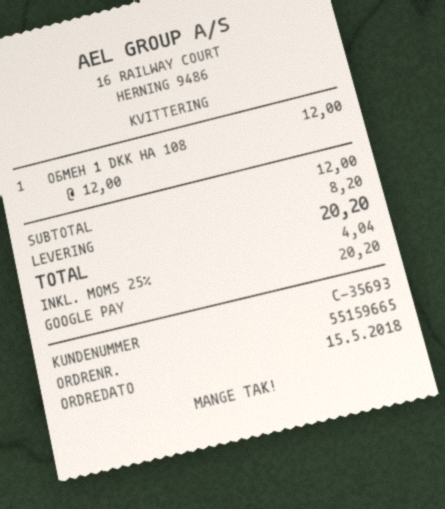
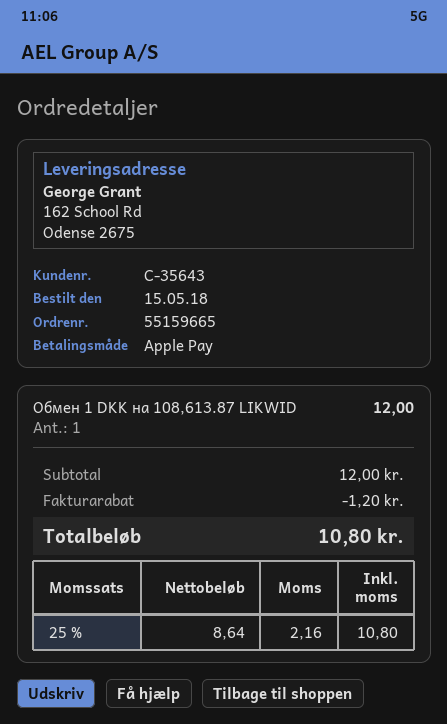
customer number: C-35693 -> C-35643
payment method: Google Pay -> Apple Pay
discount: none -> 1.20
shipping: 8.20 -> none
tax: 25% = 4.04 -> 25% = 2.16
total: 20.20 -> 10.80

